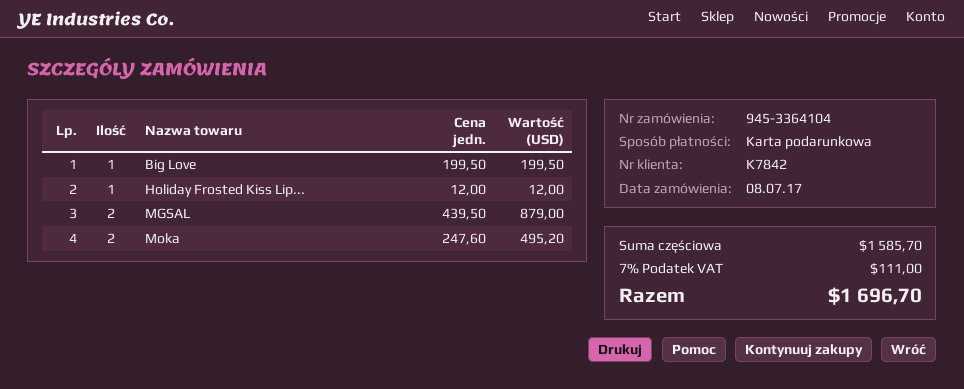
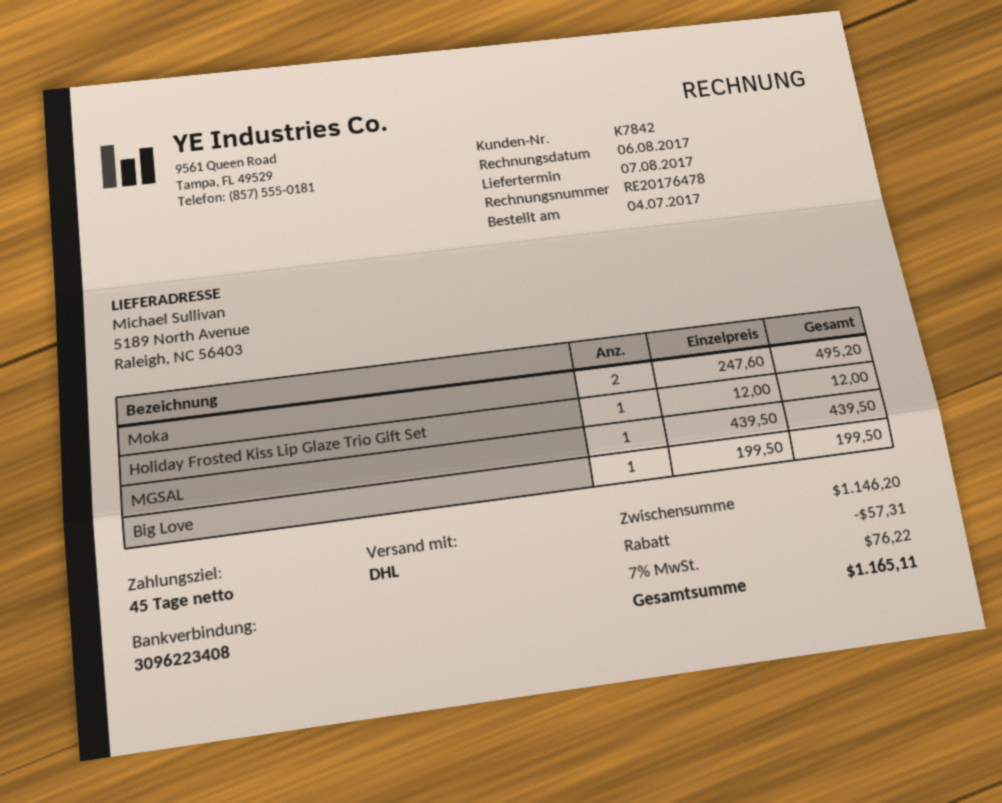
order date: 2017-07-08 -> 2017-07-04
MGSAL: 2 x 439.50 = 879.00 -> 1 x 439.50 = 439.50
subtotal: 1585.70 -> 1146.20
discount: none -> 57.31
tax: 7% = 111.00 -> 7% = 76.22
total: 1696.70 -> 1165.11

